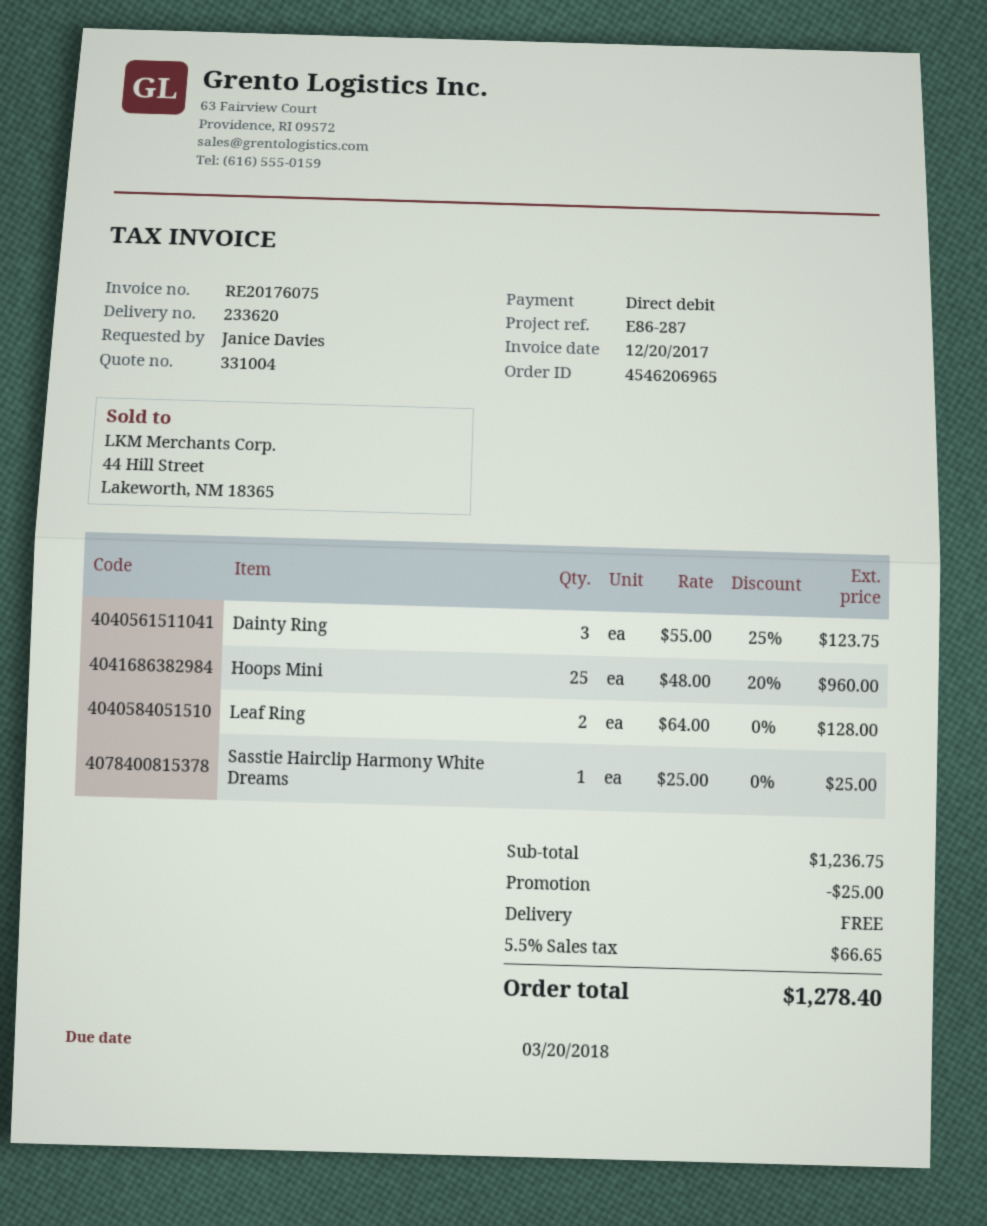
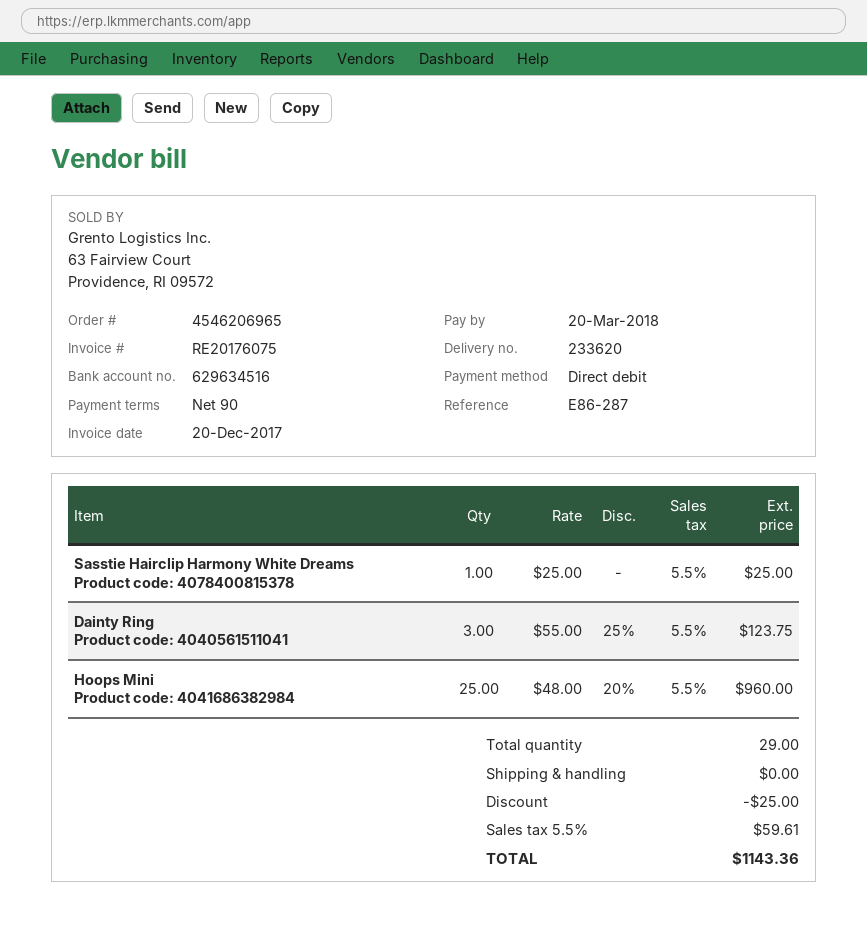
Leaf Ring: 2 x 64.00 = 128.00 -> none
tax: 5.5% = 66.65 -> 5.5% = 59.61
total: 1278.40 -> 1143.36

